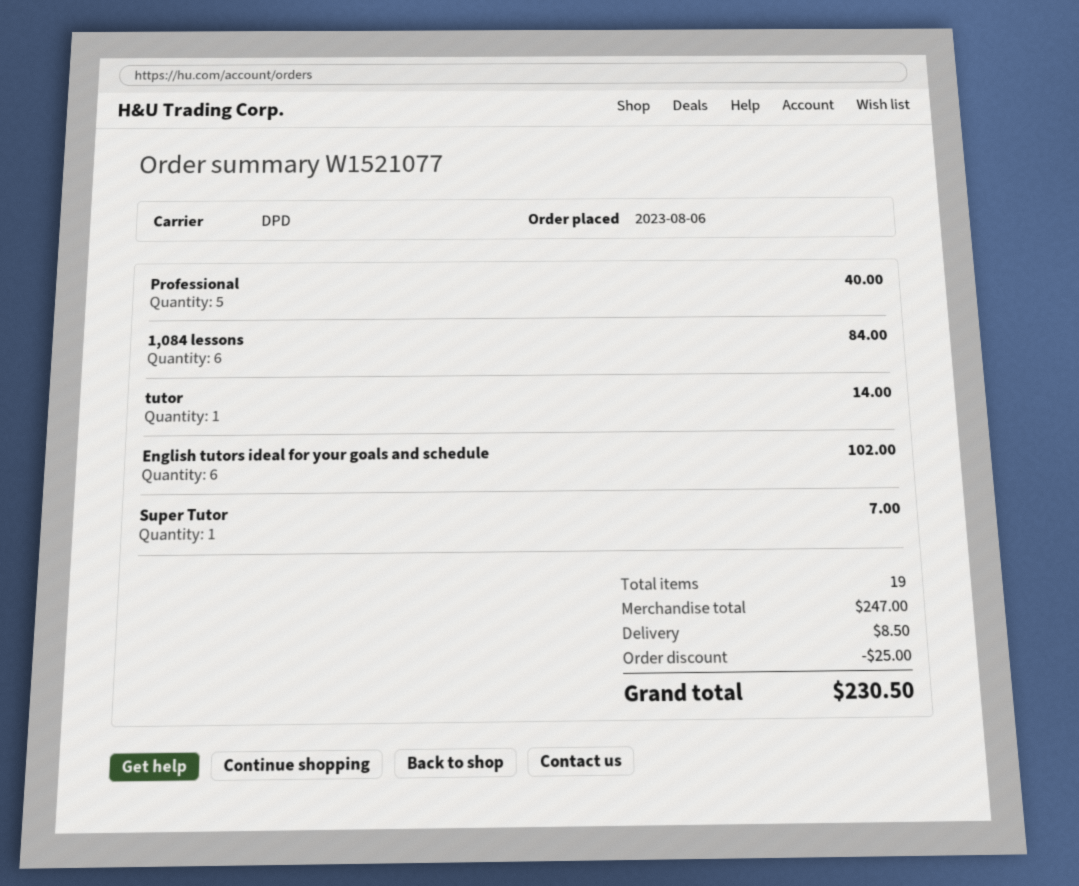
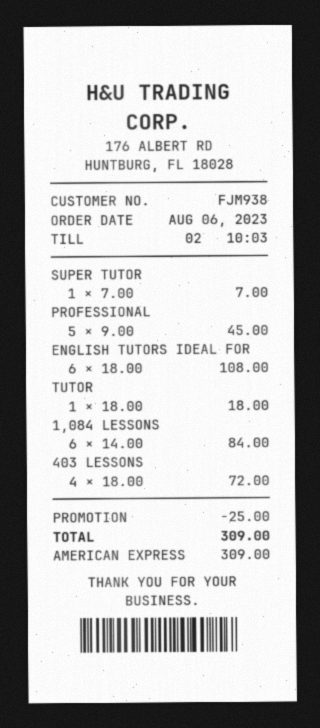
Professional: 5 for 40.00 -> 5 for 45.00
tutor: 1 for 14.00 -> 1 for 18.00
English tutors ideal for your goals and schedule: 6 for 102.00 -> 6 for 108.00
403 LESSONS: none -> 4 for 72.00
shipping: 8.50 -> none
total: 230.50 -> 309.00

